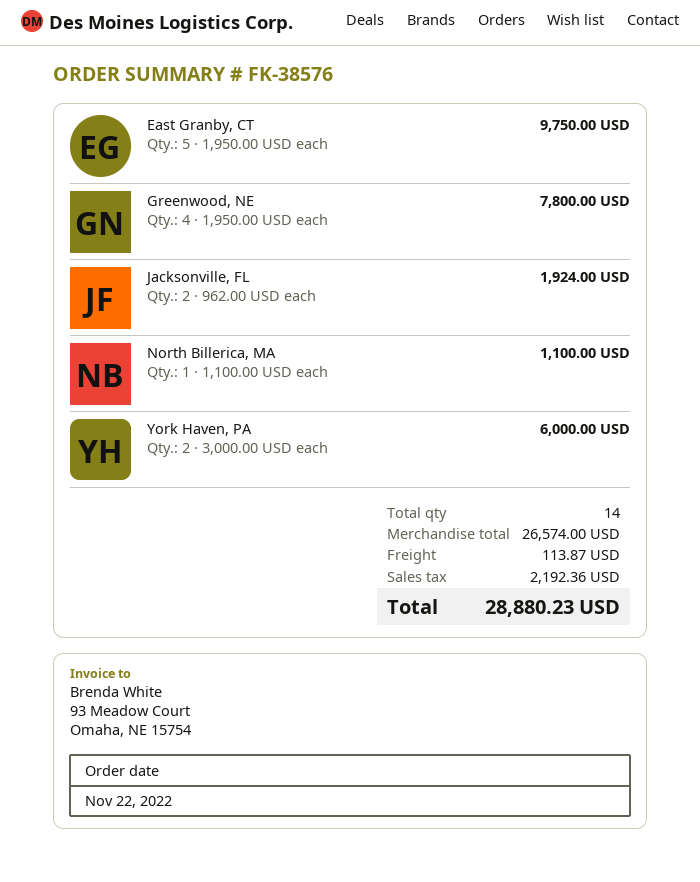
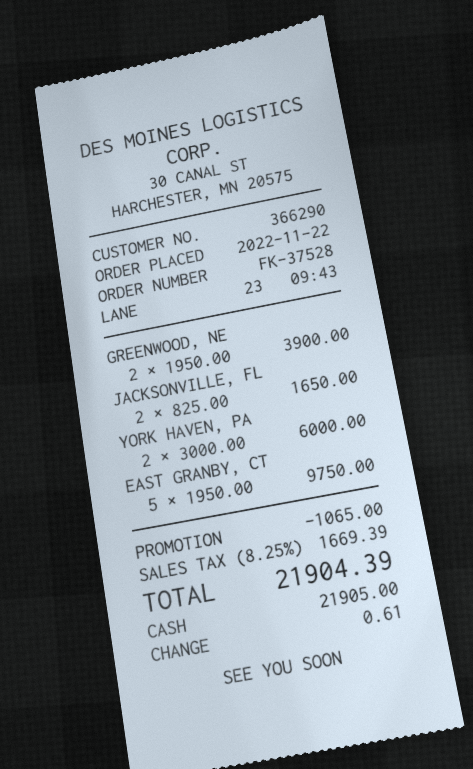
order number: FK-38576 -> FK-37528
Greenwood, NE: 4 x 1950.00 = 7800.00 -> 2 x 1950.00 = 3900.00
Jacksonville, FL: 2 x 962.00 = 1924.00 -> 2 x 825.00 = 1650.00
North Billerica, MA: 1 x 1100.00 = 1100.00 -> none
discount: none -> 1065.00
shipping: 113.87 -> none
tax: 2192.36 -> 1669.39
total: 28880.23 -> 21904.39

